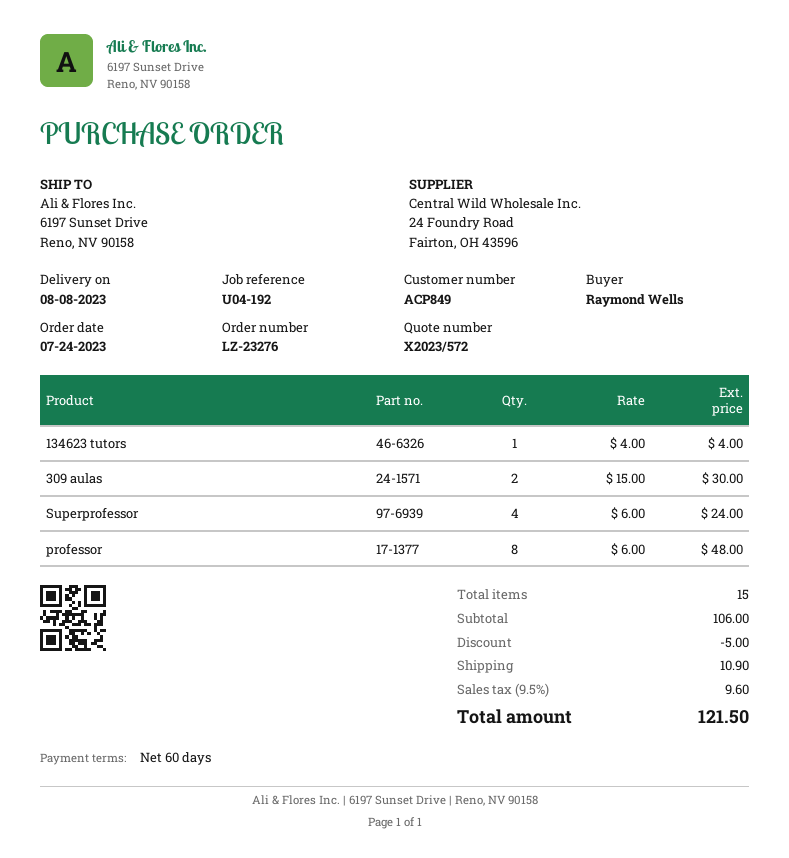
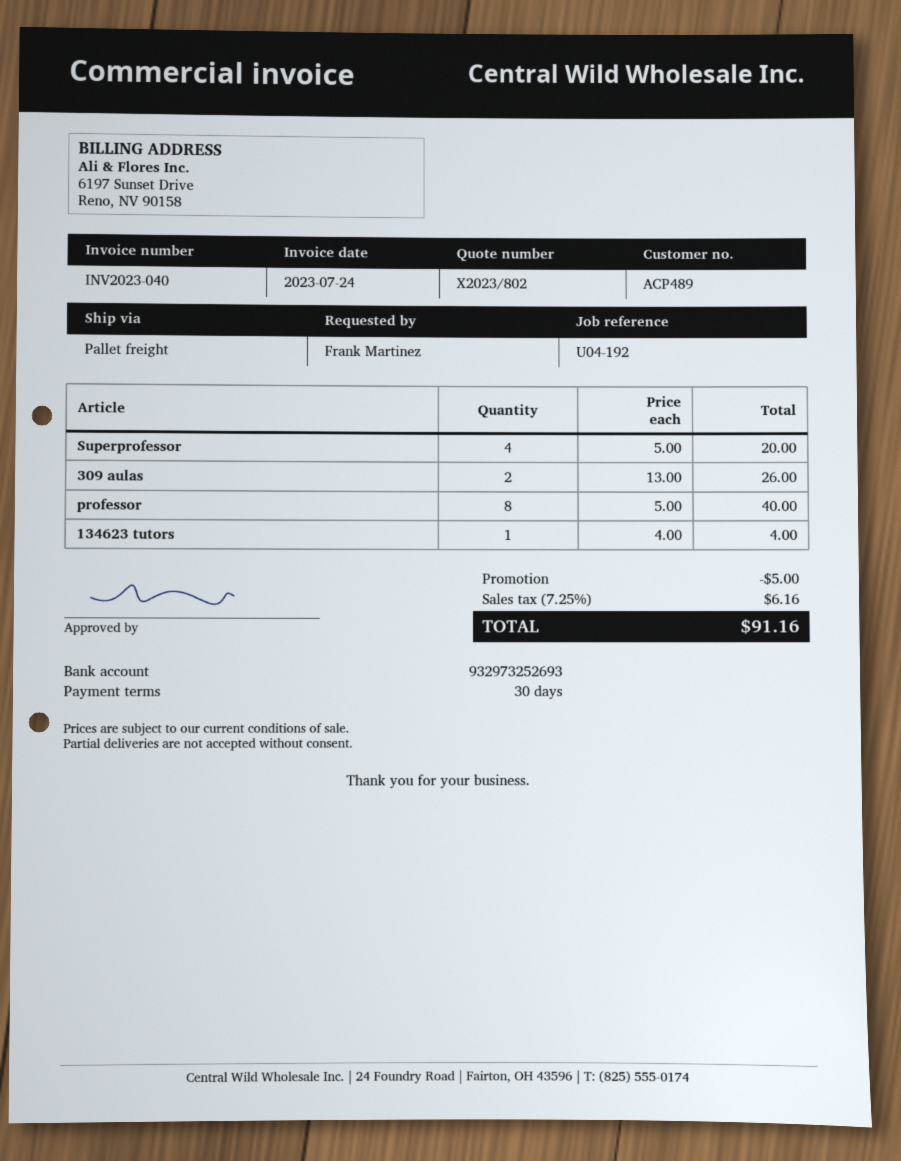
quote number: X2023/572 -> X2023/802
payment terms: 60 days -> 30 days
customer number: ACP849 -> ACP489
ordered by: Raymond Wells -> Frank Martinez
309 aulas: 2 x 15.00 = 30.00 -> 2 x 13.00 = 26.00
Superprofessor: 4 x 6.00 = 24.00 -> 4 x 5.00 = 20.00
professor: 8 x 6.00 = 48.00 -> 8 x 5.00 = 40.00
shipping: 10.90 -> none
tax: 9.5% = 9.60 -> 7.25% = 6.16
total: 121.50 -> 91.16

